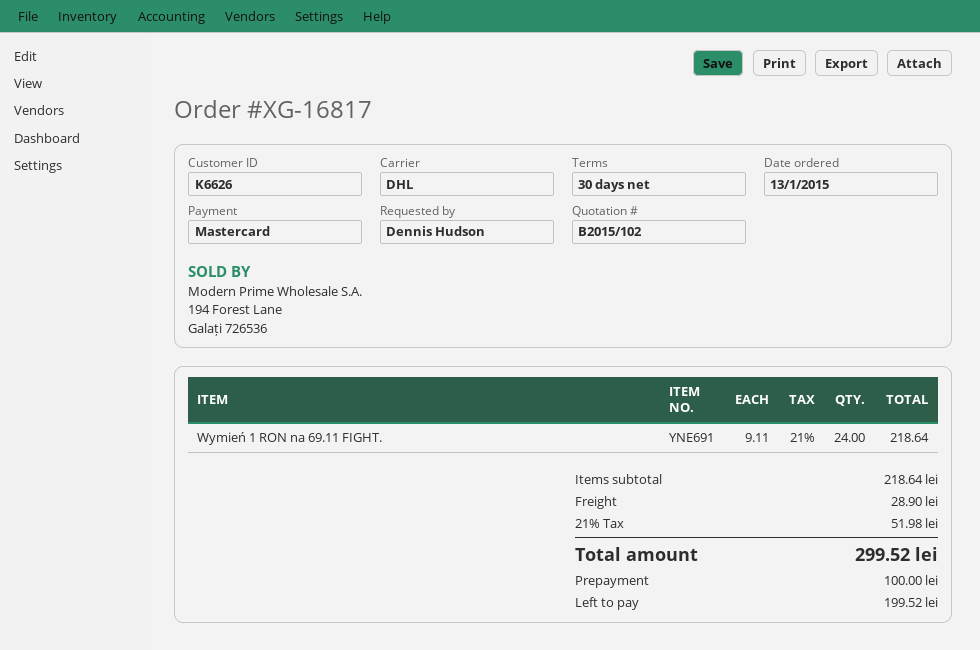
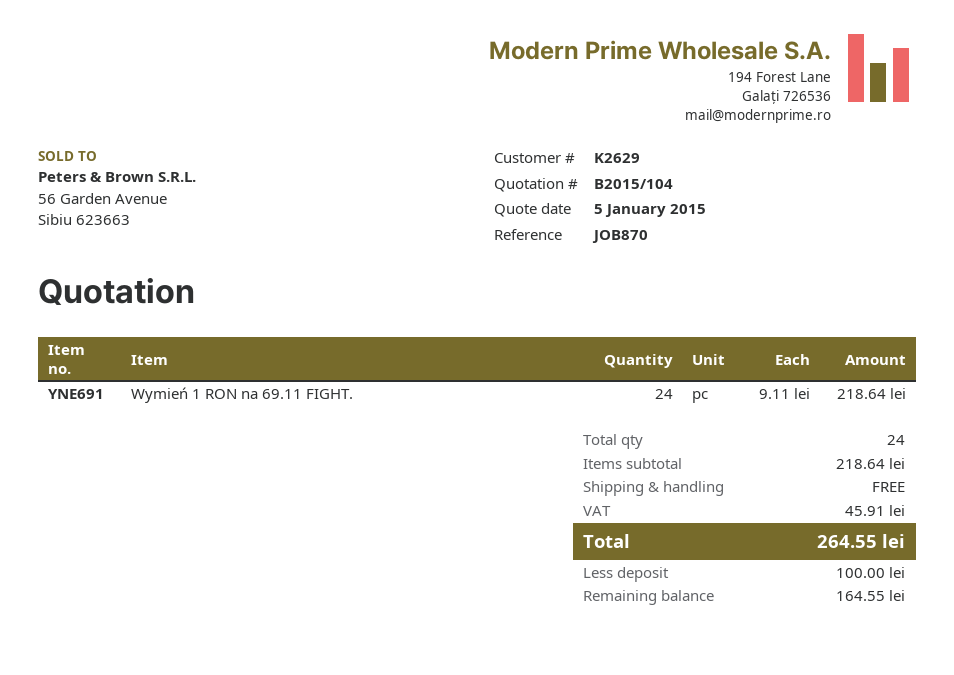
quote number: B2015/102 -> B2015/104
customer number: K6626 -> K2629
shipping: 28.90 -> 0.00
tax: 51.98 -> 45.91
total: 299.52 -> 264.55
balance: 199.52 -> 164.55

